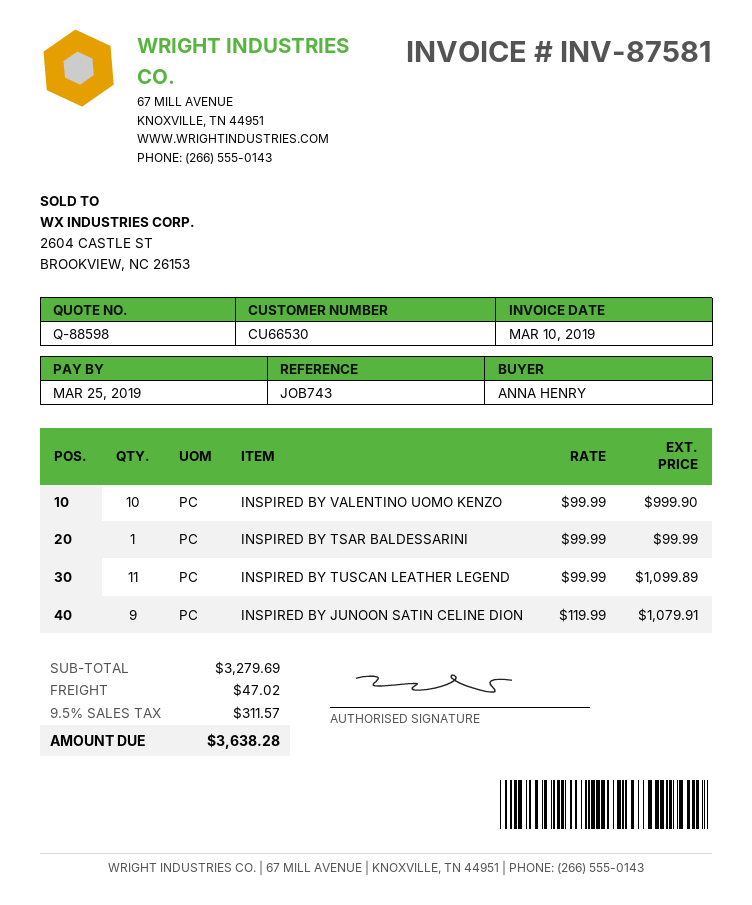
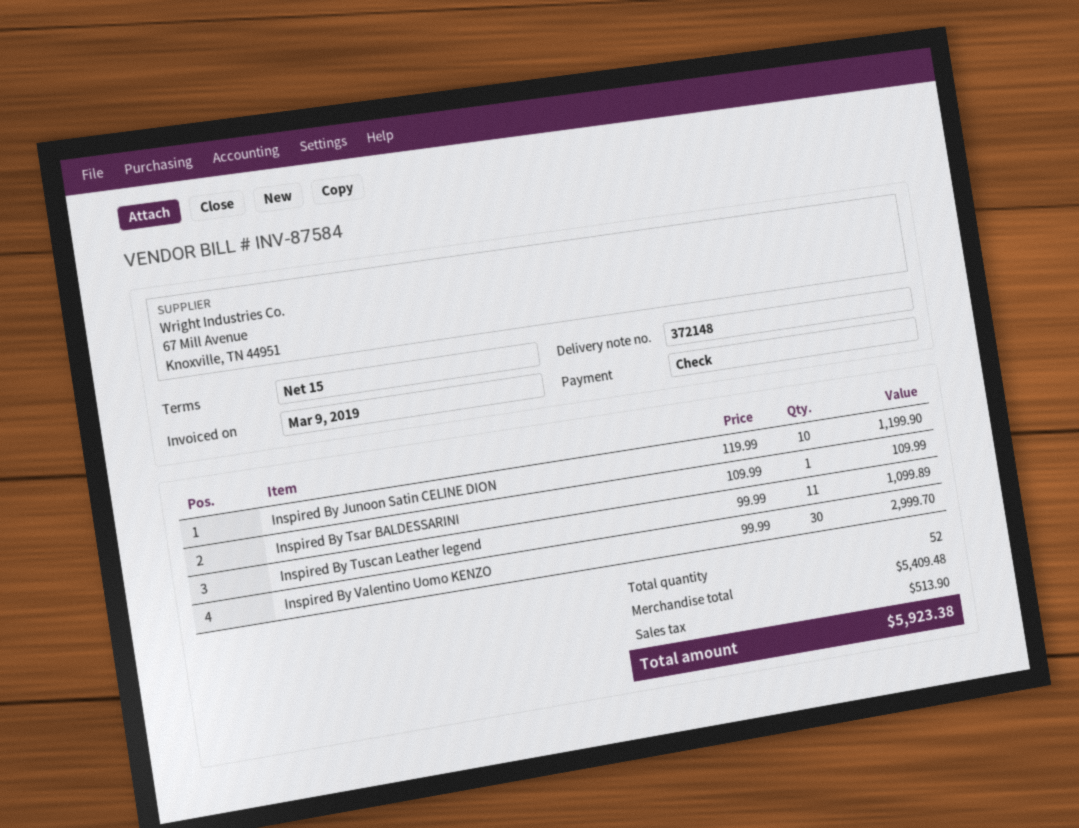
invoice number: INV-87581 -> INV-87584
invoice date: 2019-03-10 -> 2019-03-09
INSPIRED BY VALENTINO UOMO KENZO: 10 x 99.99 = 999.90 -> 30 x 99.99 = 2999.70
INSPIRED BY TSAR BALDESSARINI: 1 x 99.99 = 99.99 -> 1 x 109.99 = 109.99
INSPIRED BY JUNOON SATIN CELINE DION: 9 x 119.99 = 1079.91 -> 10 x 119.99 = 1199.90
subtotal: 3279.69 -> 5409.48
shipping: 47.02 -> none
tax: 311.57 -> 513.90
total: 3638.28 -> 5923.38

